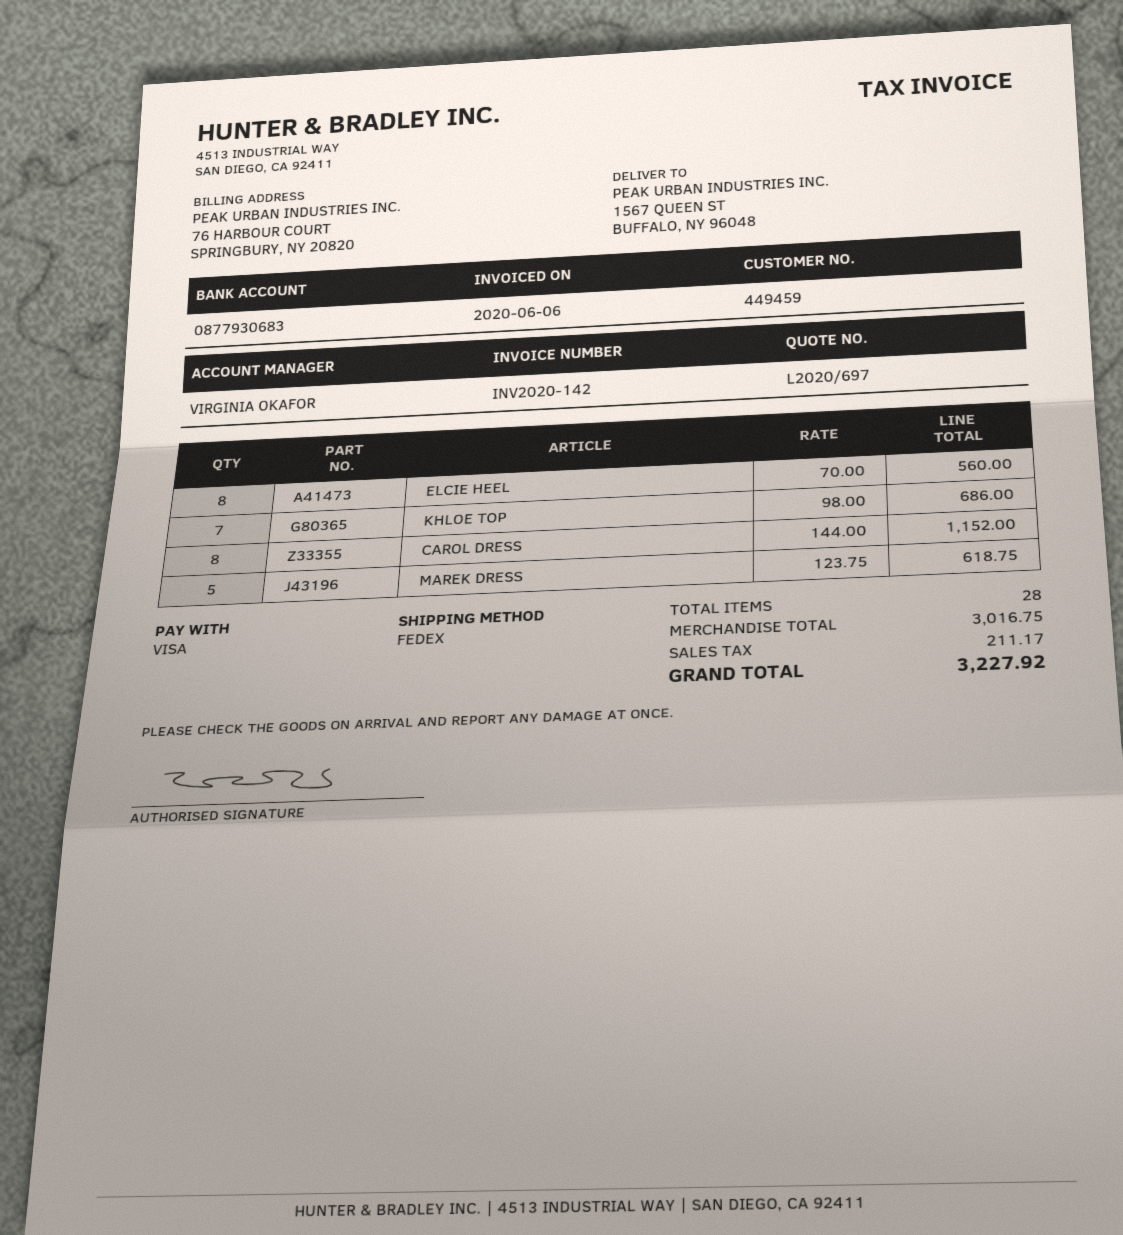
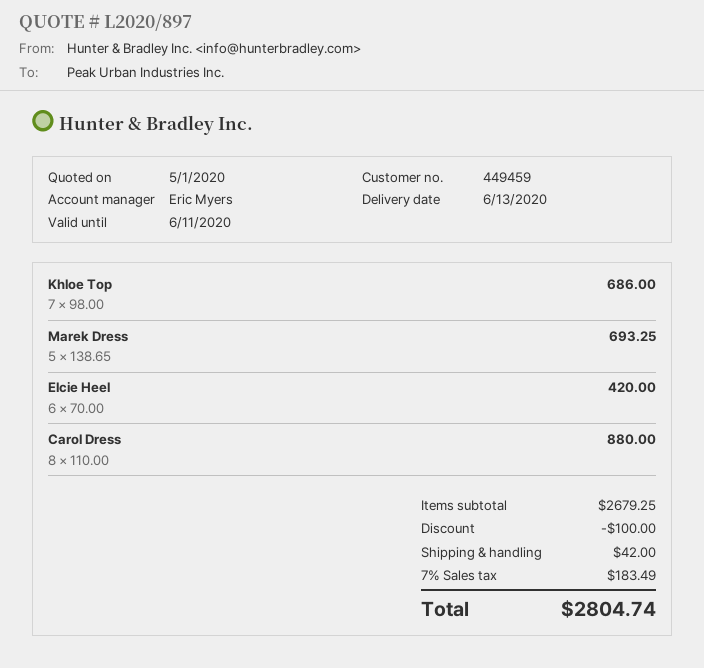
quote number: L2020/697 -> L2020/897
sales rep: VIRGINIA OKAFOR -> Eric Myers
ELCIE HEEL: 8 x 70.00 = 560.00 -> 6 x 70.00 = 420.00
CAROL DRESS: 8 x 144.00 = 1152.00 -> 8 x 110.00 = 880.00
MAREK DRESS: 5 x 123.75 = 618.75 -> 5 x 138.65 = 693.25
subtotal: 3016.75 -> 2679.25
discount: none -> 100.00
shipping: none -> 42.00
tax: 211.17 -> 183.49
total: 3227.92 -> 2804.74

